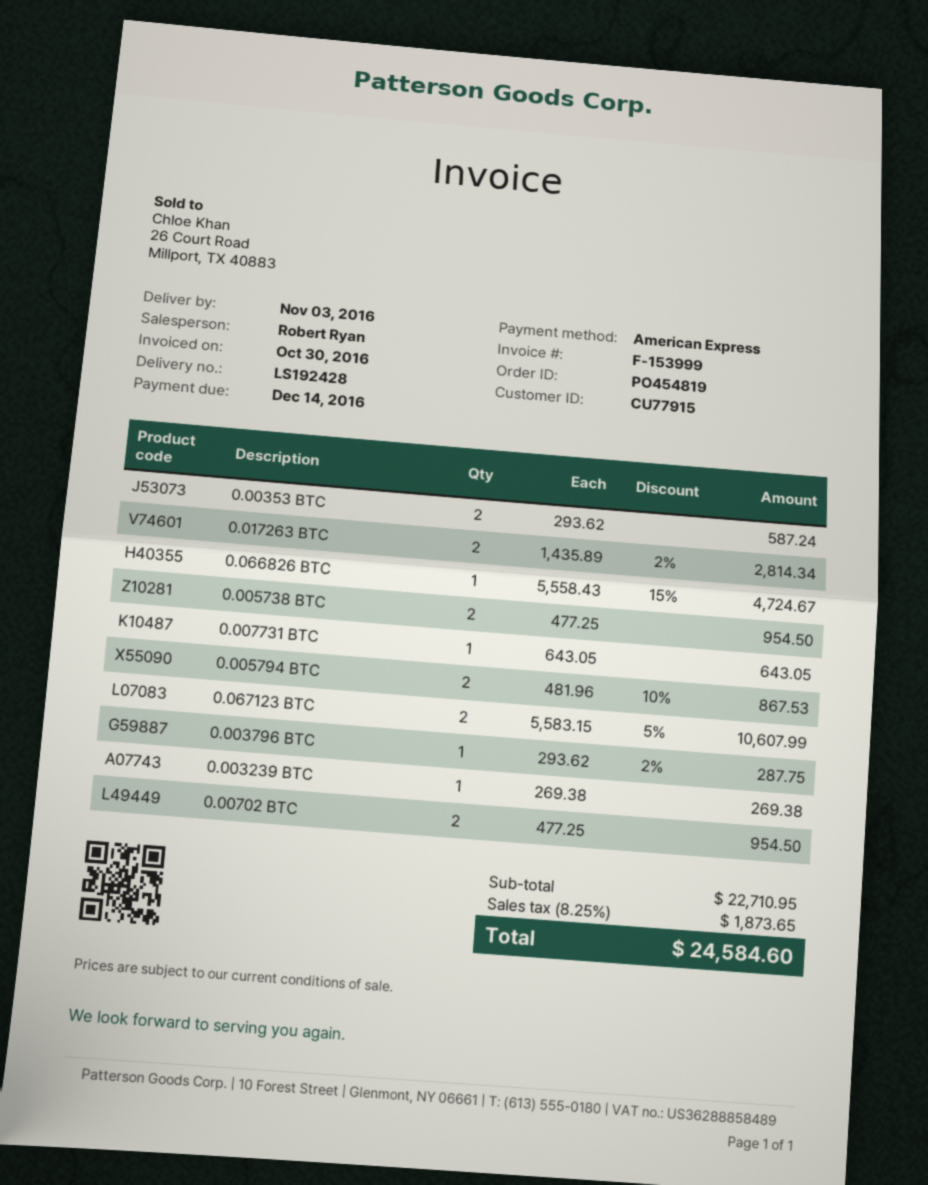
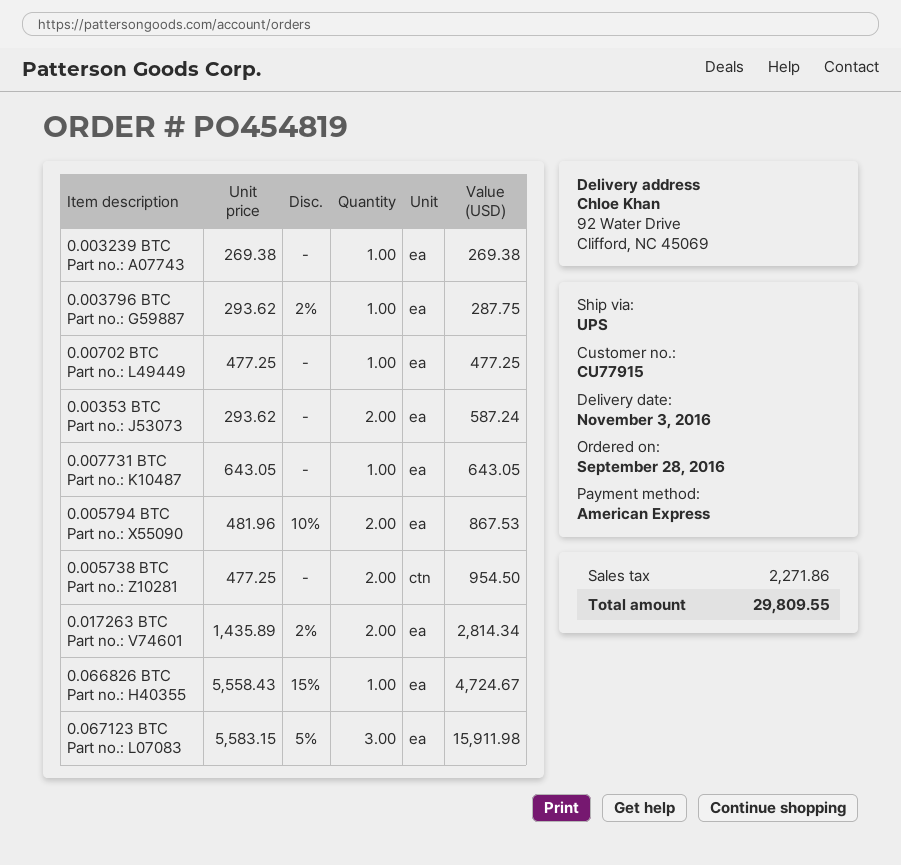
0.067123 BTC: 2 x 5583.15 - 5% = 10607.99 -> 3 x 5583.15 - 5% = 15911.98
0.00702 BTC: 2 x 477.25 = 954.50 -> 1 x 477.25 = 477.25
tax: 1873.65 -> 2271.86
total: 24584.60 -> 29809.55

